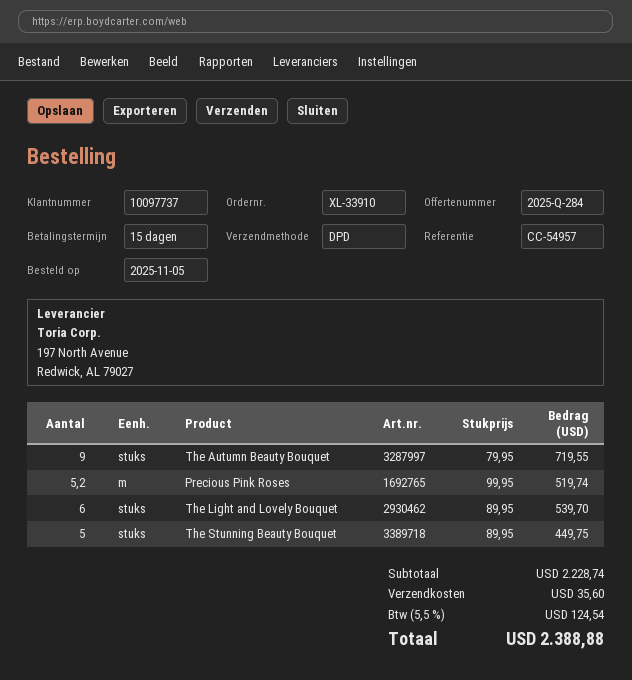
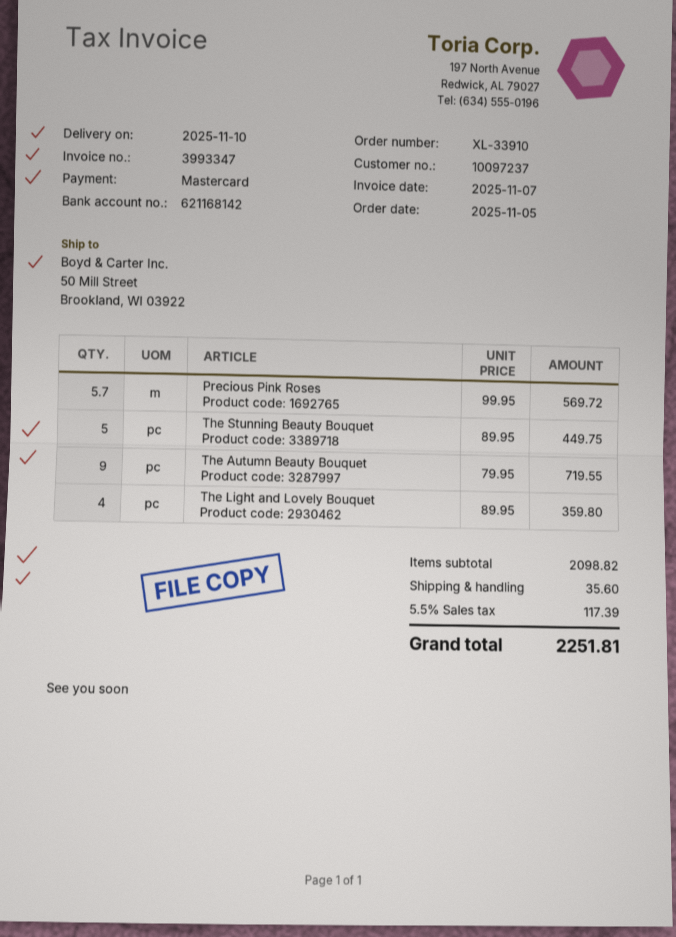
customer number: 10097737 -> 10097237
Precious Pink Roses: 5.2 x 99.95 = 519.74 -> 5.7 x 99.95 = 569.72
The Light and Lovely Bouquet: 6 x 89.95 = 539.70 -> 4 x 89.95 = 359.80
subtotal: 2228.74 -> 2098.82
tax: 5.5% = 124.54 -> 5.5% = 117.39
total: 2388.88 -> 2251.81

